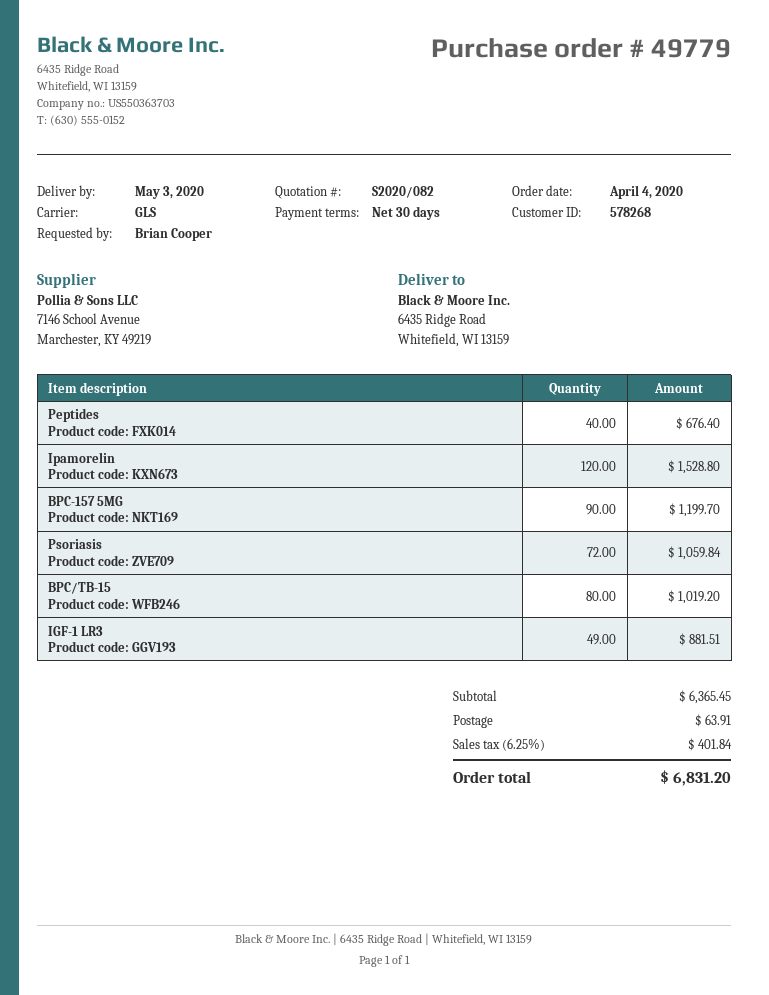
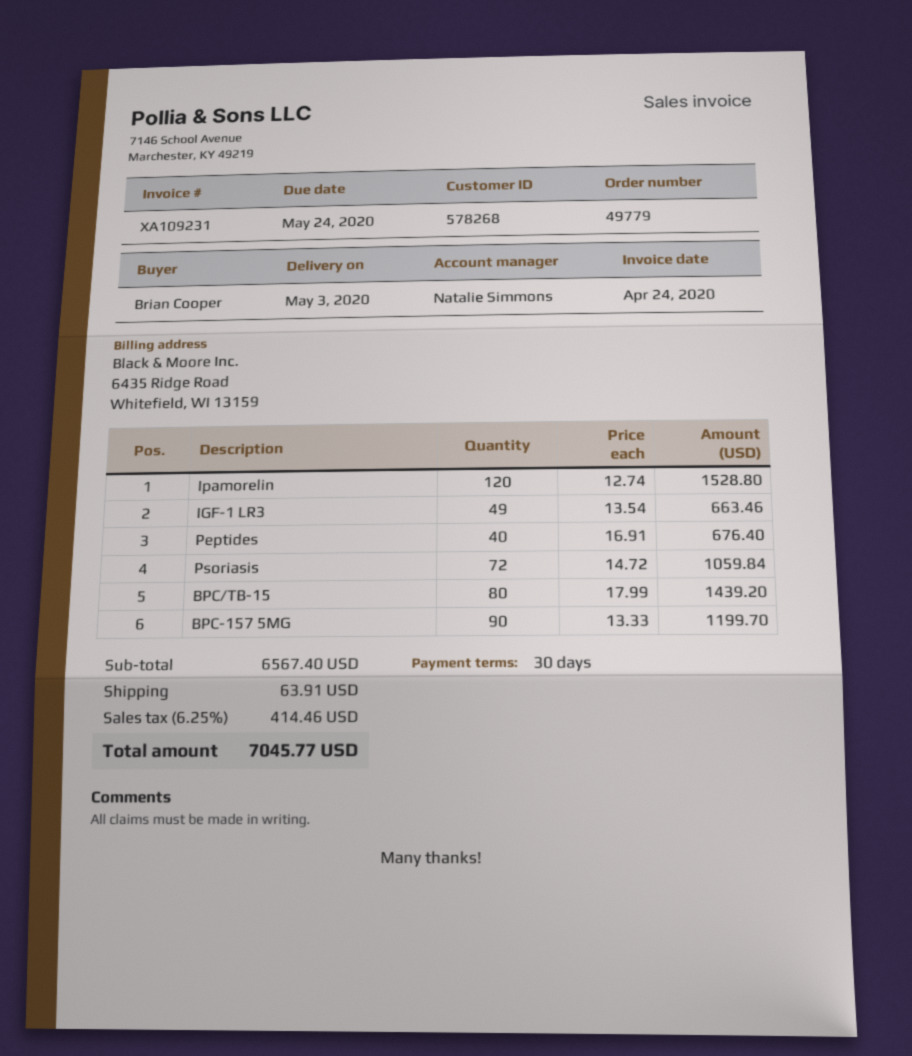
BPC/TB-15: 80 for 1019.20 -> 80 for 1439.20
IGF-1 LR3: 49 for 881.51 -> 49 for 663.46
subtotal: 6365.45 -> 6567.40
tax: 6.25% = 401.84 -> 6.25% = 414.46
total: 6831.20 -> 7045.77

